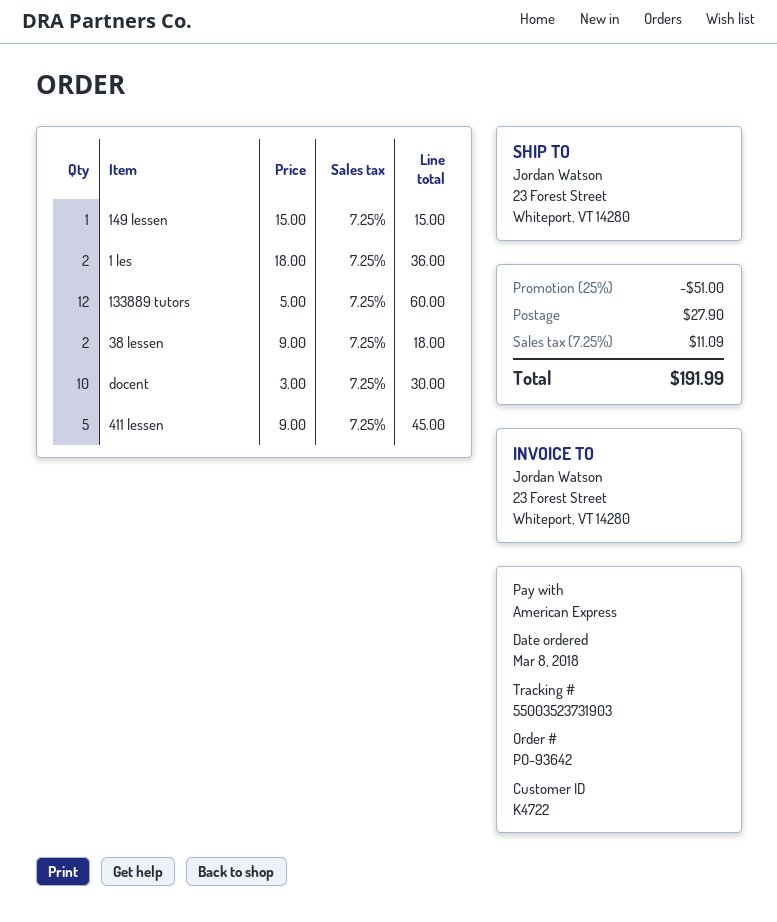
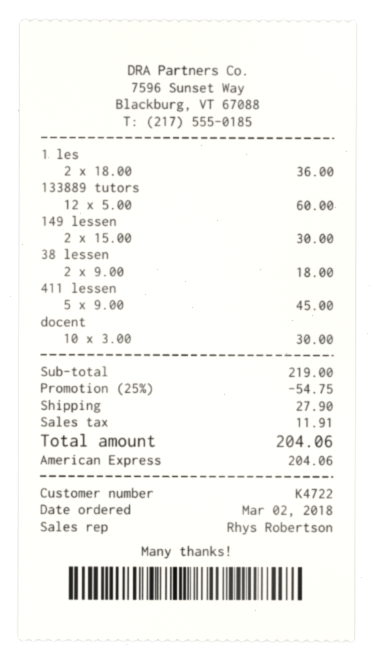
order date: 2018-03-08 -> 2018-03-02
149 lessen: 1 x 15.00 = 15.00 -> 2 x 15.00 = 30.00
discount: 25% = 51.00 -> 25% = 54.75
tax: 11.09 -> 11.91
total: 191.99 -> 204.06

